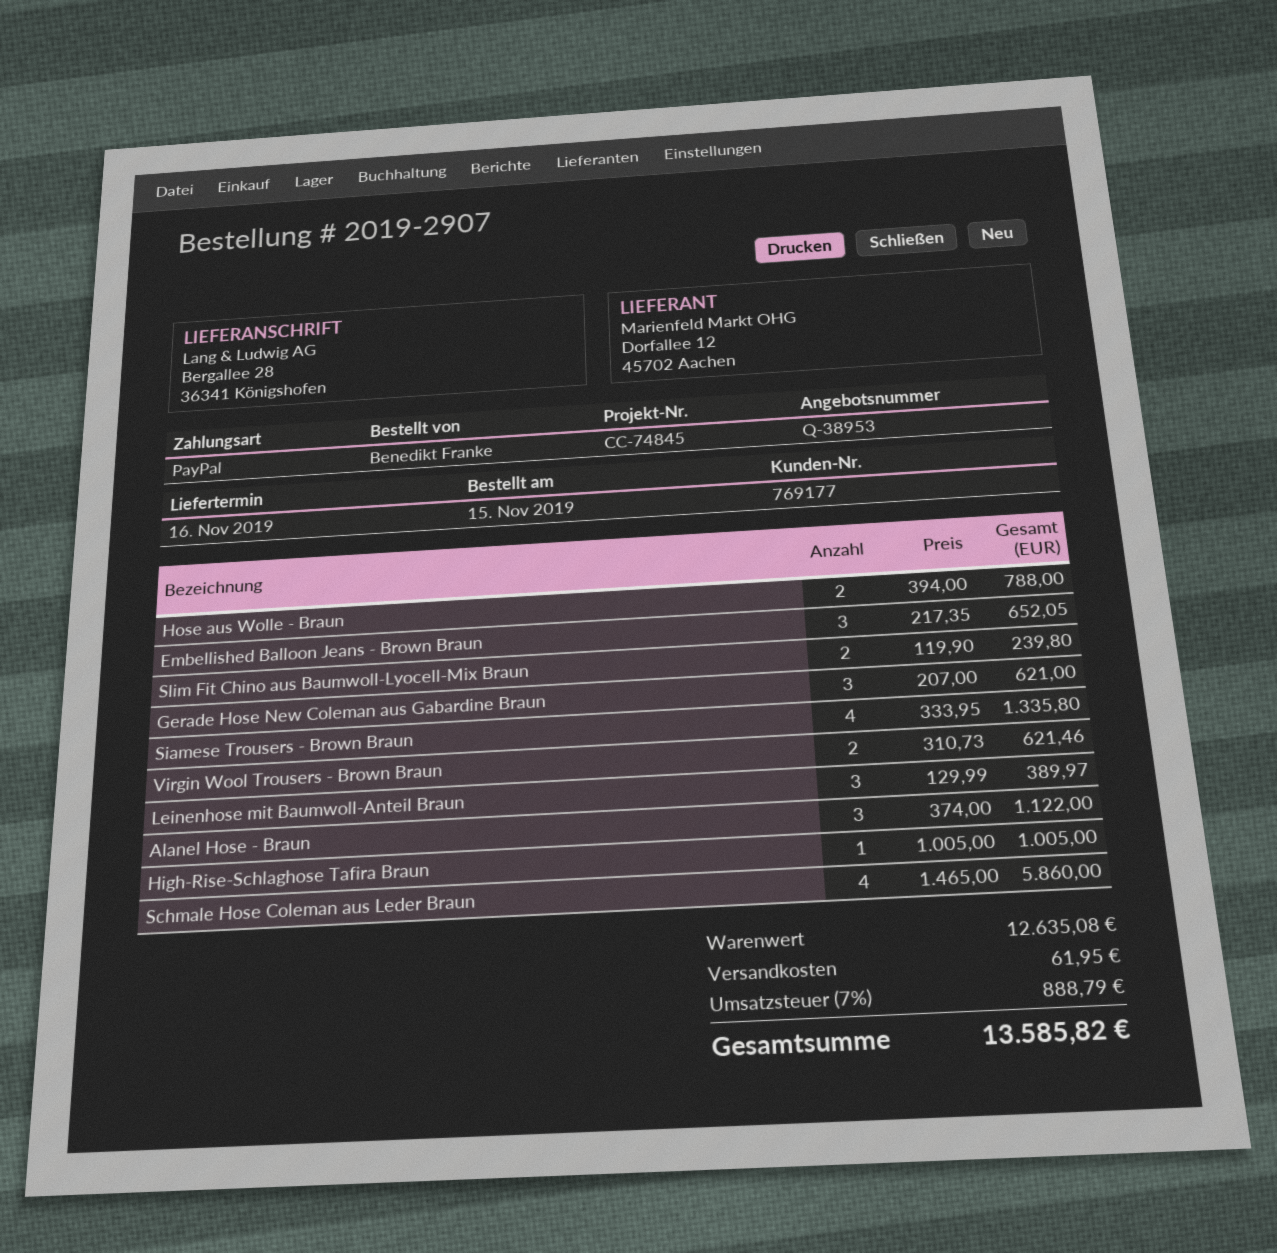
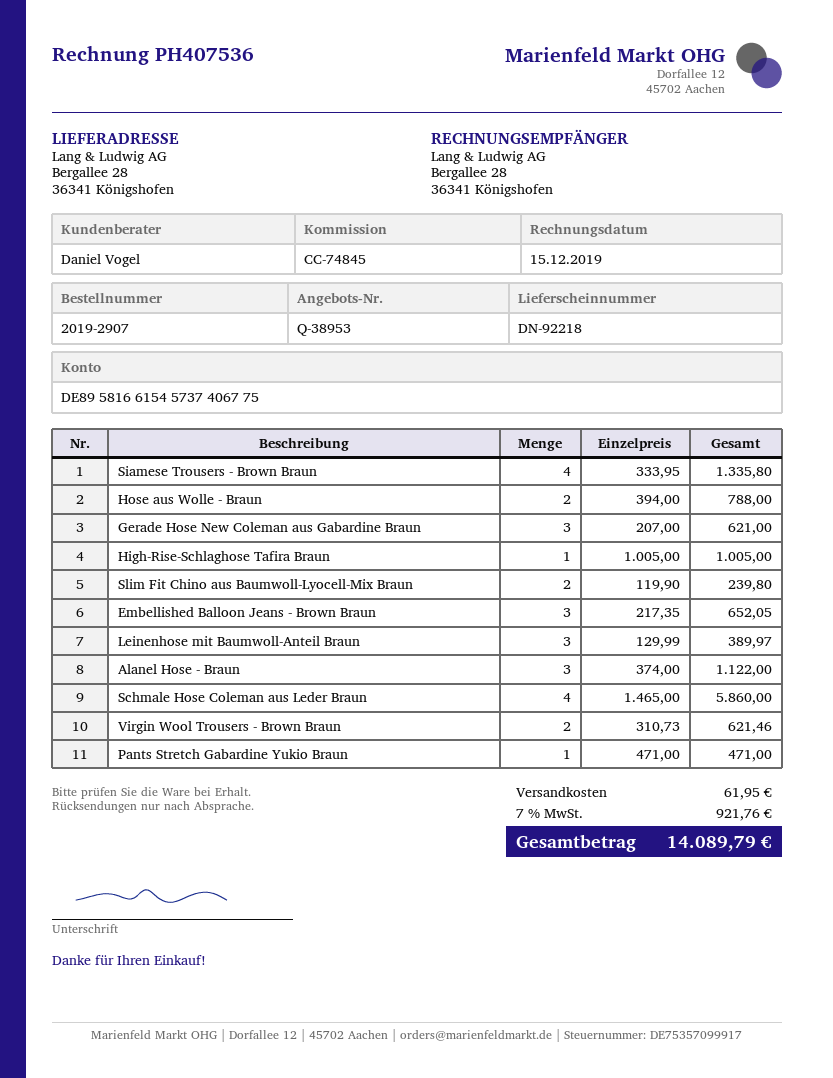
Pants Stretch Gabardine Yukio Braun: none -> 1 x 471.00 = 471.00
tax: 7% = 888.79 -> 7% = 921.76
total: 13585.82 -> 14089.79

